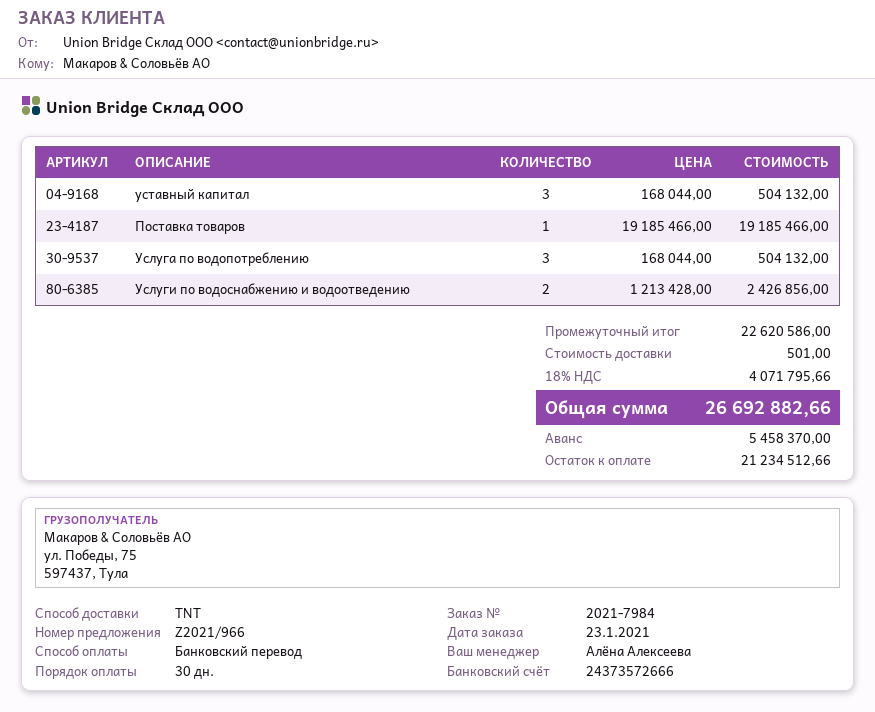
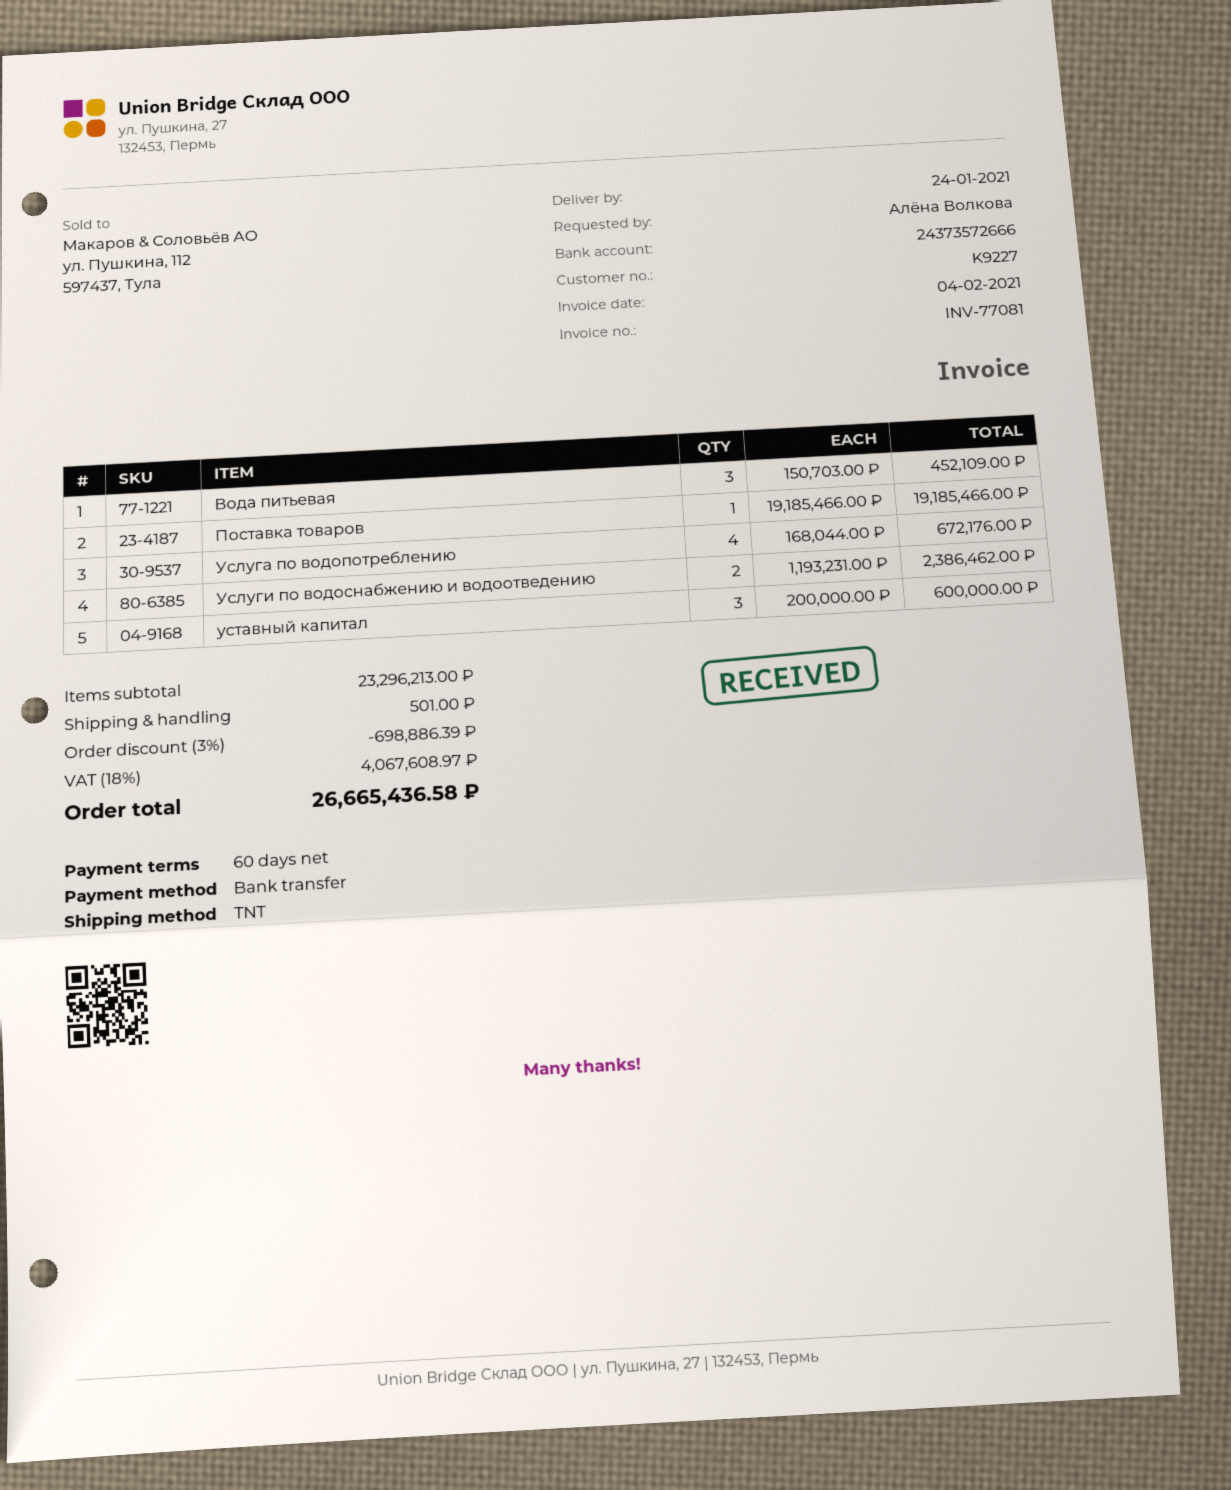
payment terms: 30 days -> 60 days
уставный капитал: 3 x 168044.00 = 504132.00 -> 3 x 200000.00 = 600000.00
Услуга по водопотреблению: 3 x 168044.00 = 504132.00 -> 4 x 168044.00 = 672176.00
Услуги по водоснабжению и водоотведению: 2 x 1213428.00 = 2426856.00 -> 2 x 1193231.00 = 2386462.00
Вода питьевая: none -> 3 x 150703.00 = 452109.00
subtotal: 22620586.00 -> 23296213.00
discount: none -> 3% = 698886.39
tax: 18% = 4071795.66 -> 18% = 4067608.97
total: 26692882.66 -> 26665436.58

